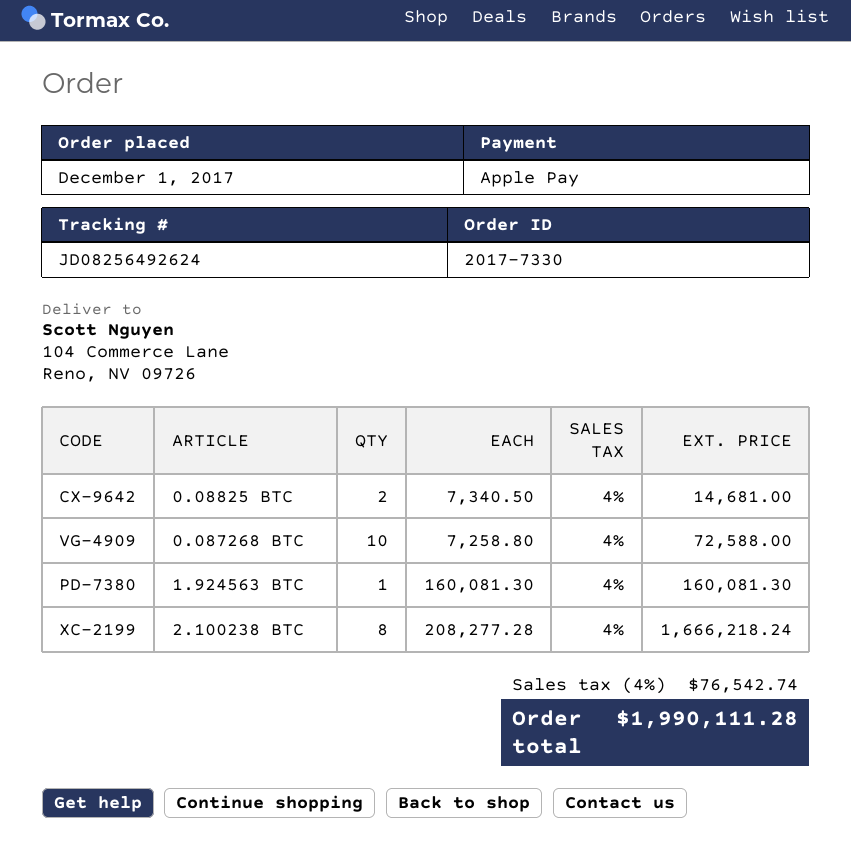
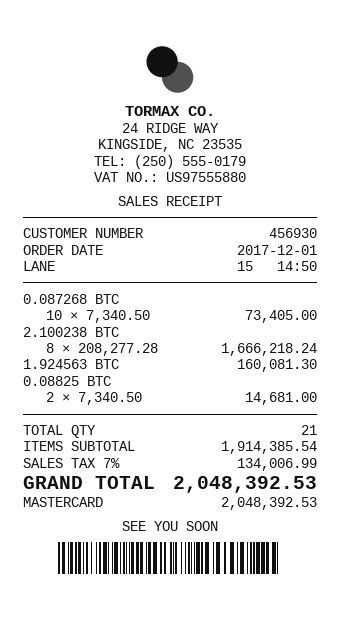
payment method: Apple Pay -> Mastercard
0.087268 BTC: 10 x 7258.80 = 72588.00 -> 10 x 7340.50 = 73405.00
tax: 4% = 76542.74 -> 7% = 134006.99
total: 1990111.28 -> 2048392.53

